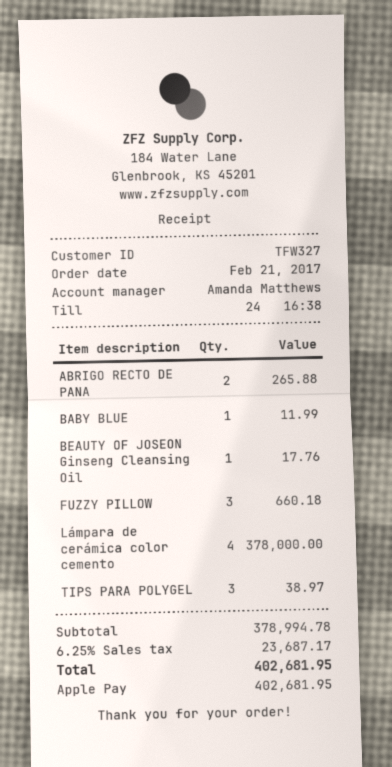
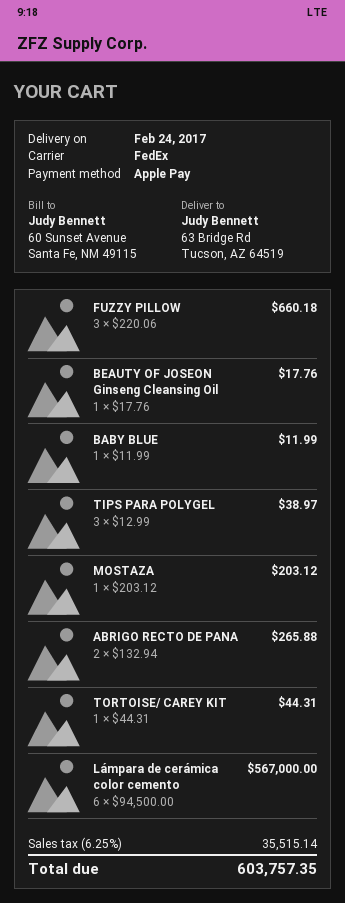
Lámpara de cerámica color cemento: 4 for 378000.00 -> 6 for 567000.00
MOSTAZA: none -> 1 for 203.12
TORTOISE/ CAREY KIT: none -> 1 for 44.31
tax: 6.25% = 23687.17 -> 6.25% = 35515.14
total: 402681.95 -> 603757.35

